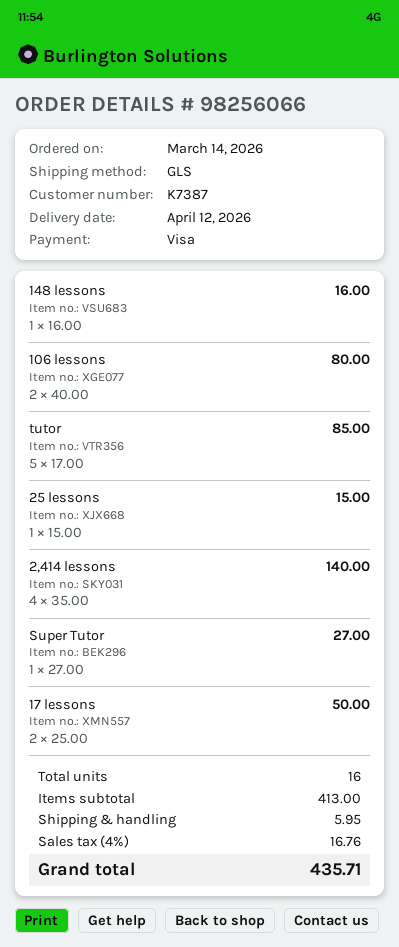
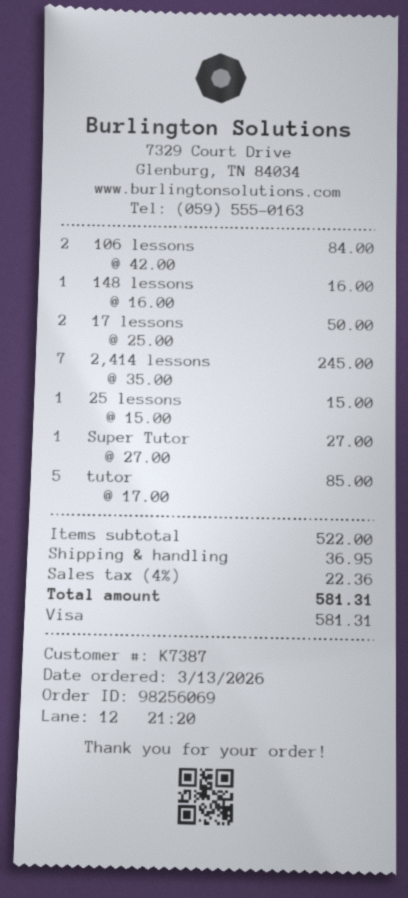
order number: 98256066 -> 98256069
order date: 2026-03-14 -> 2026-03-13
106 lessons: 2 x 40.00 = 80.00 -> 2 x 42.00 = 84.00
2,414 lessons: 4 x 35.00 = 140.00 -> 7 x 35.00 = 245.00
subtotal: 413.00 -> 522.00
shipping: 5.95 -> 36.95
tax: 4% = 16.76 -> 4% = 22.36
total: 435.71 -> 581.31

